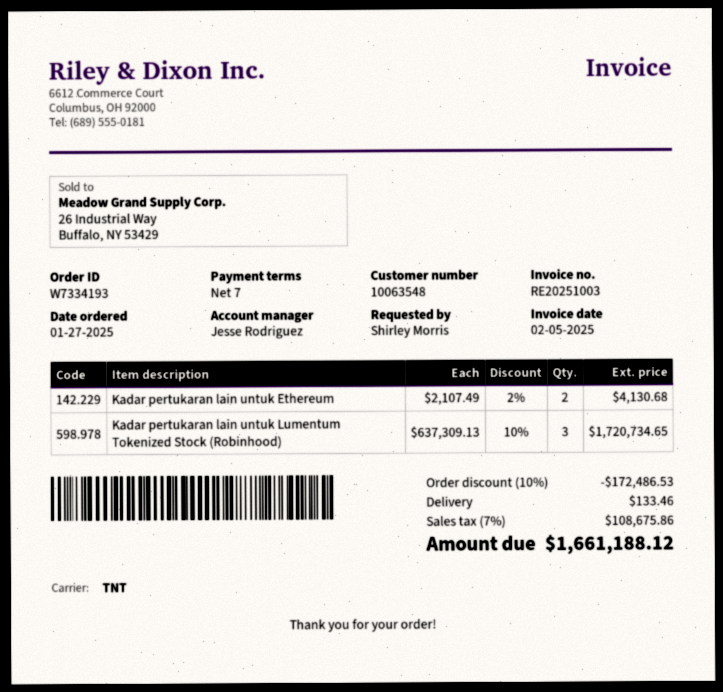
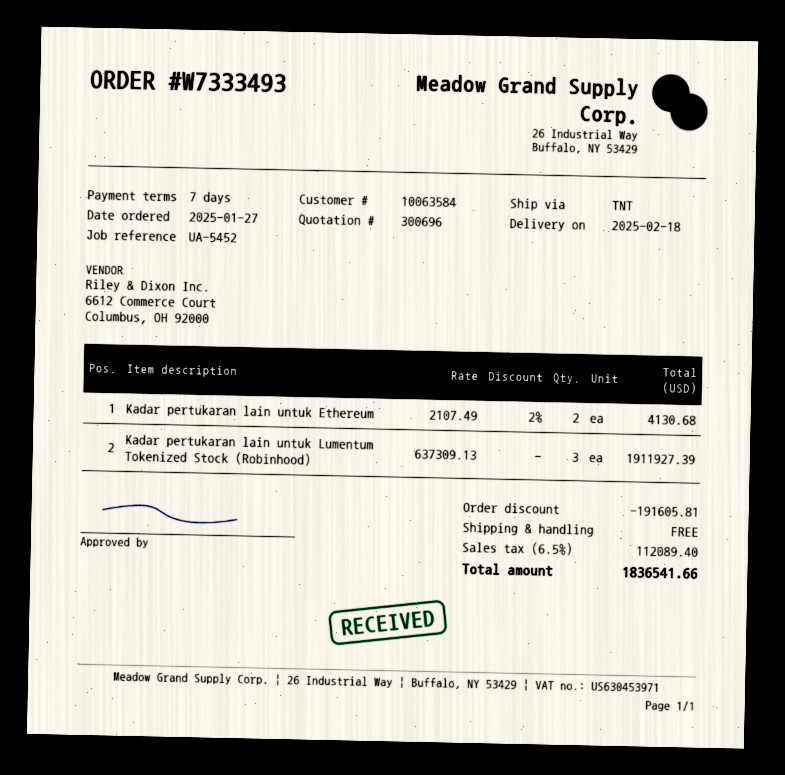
order number: W7334193 -> W7333493
customer number: 10063548 -> 10063584
Kadar pertukaran lain untuk Lumentum Tokenized Stock (Robinhood): 3 x 637309.13 - 10% = 1720734.65 -> 3 x 637309.13 = 1911927.39
discount: 172486.53 -> 191605.81
shipping: 133.46 -> 0.00
tax: 7% = 108675.86 -> 6.5% = 112089.40
total: 1661188.12 -> 1836541.66

